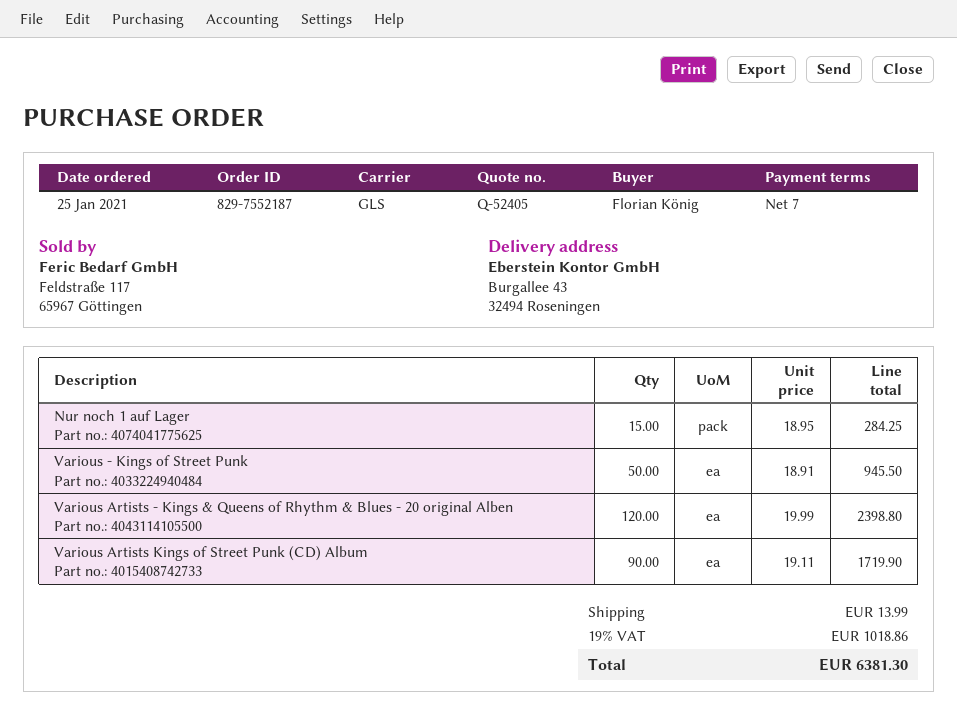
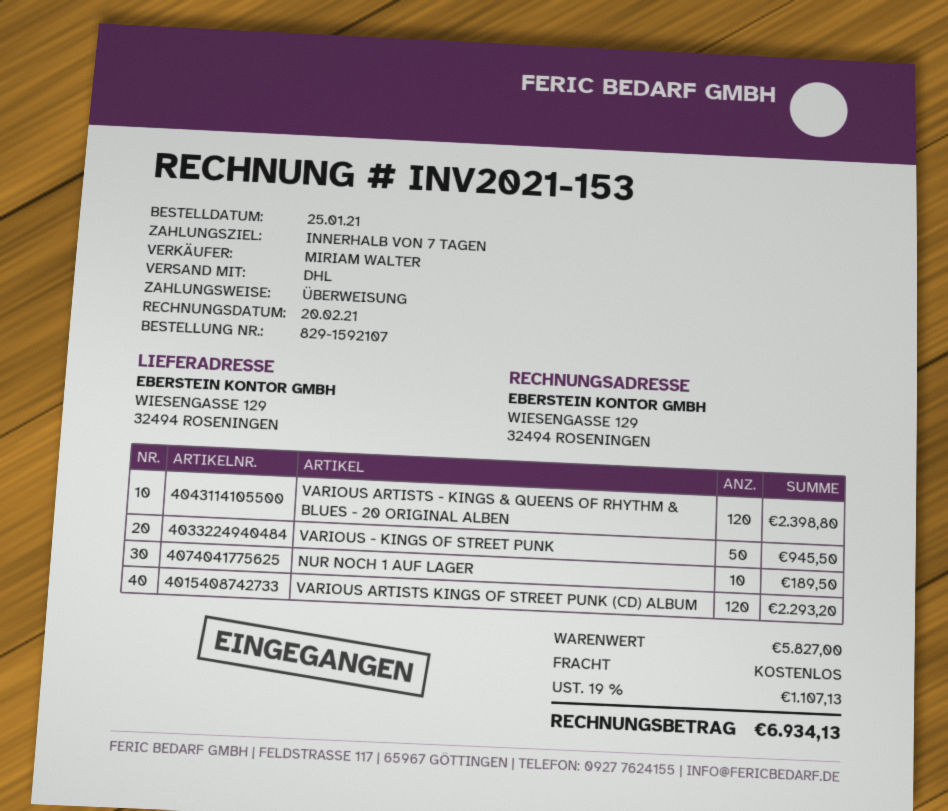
order number: 829-7552187 -> 829-1592107
shipping method: GLS -> DHL
ship to: Burgallee 43, 32494 Roseningen -> WIESENGASSE 129, 32494 ROSENINGEN
Nur noch 1 auf Lager: 15 for 284.25 -> 10 for 189.50
Various Artists Kings of Street Punk (CD) Album: 90 for 1719.90 -> 120 for 2293.20
shipping: 13.99 -> 0.00
tax: 19% = 1018.86 -> 19% = 1107.13
total: 6381.30 -> 6934.13

